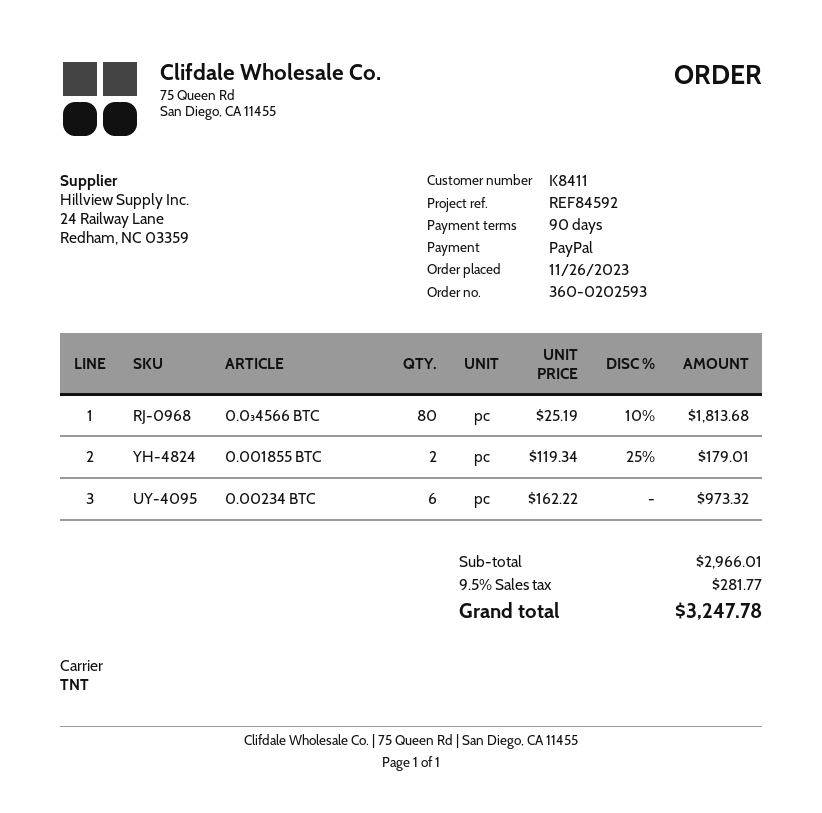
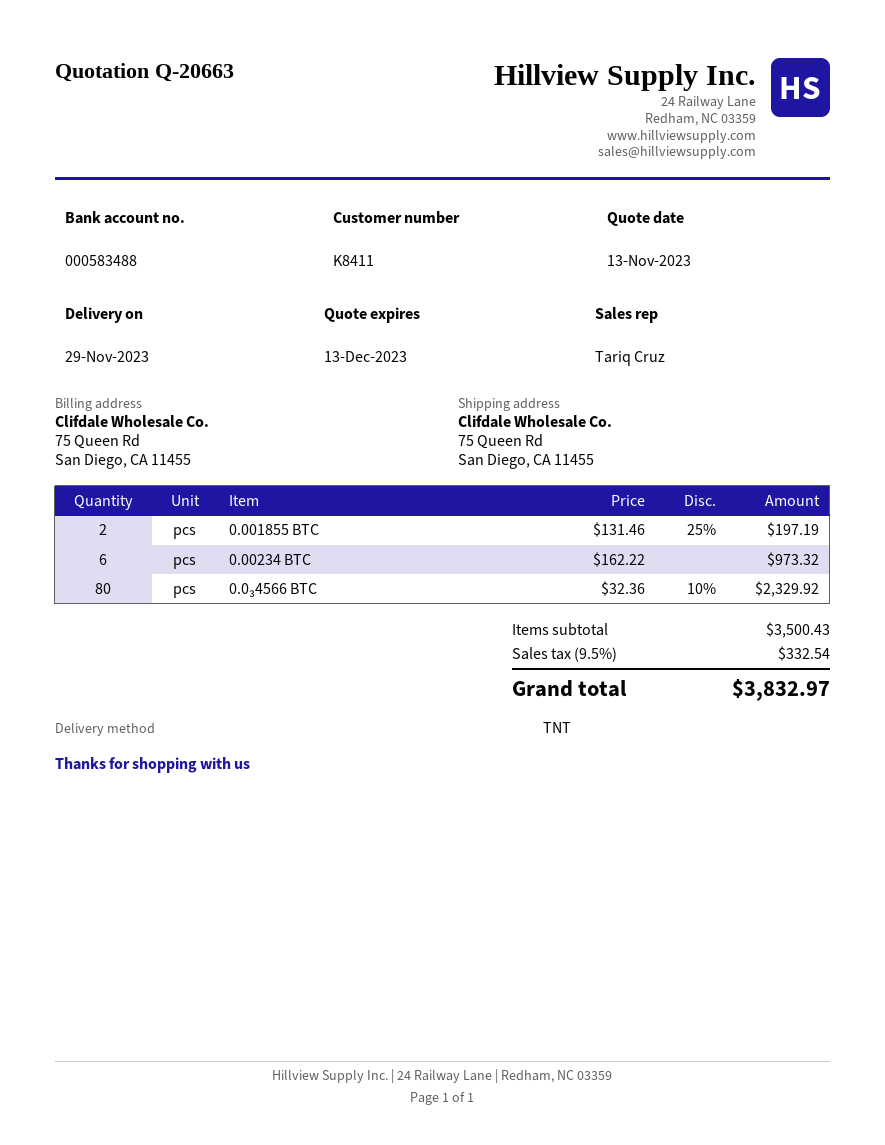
0.0₃4566 BTC: 80 x 25.19 - 10% = 1813.68 -> 80 x 32.36 - 10% = 2329.92
0.001855 BTC: 2 x 119.34 - 25% = 179.01 -> 2 x 131.46 - 25% = 197.19
subtotal: 2966.01 -> 3500.43
tax: 9.5% = 281.77 -> 9.5% = 332.54
total: 3247.78 -> 3832.97

